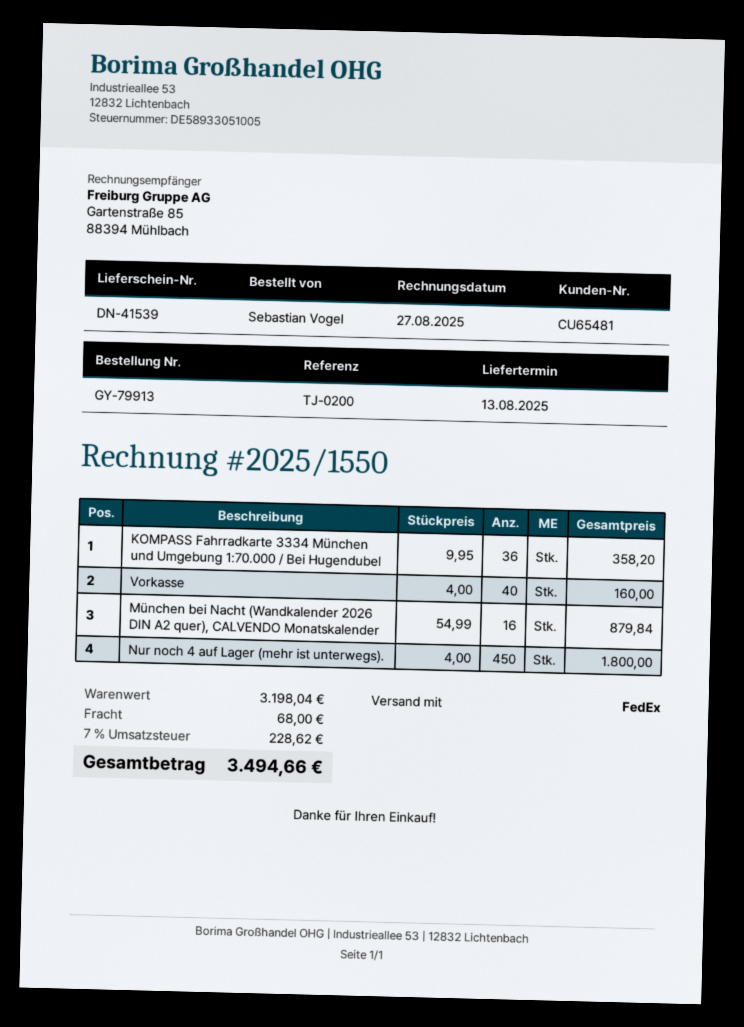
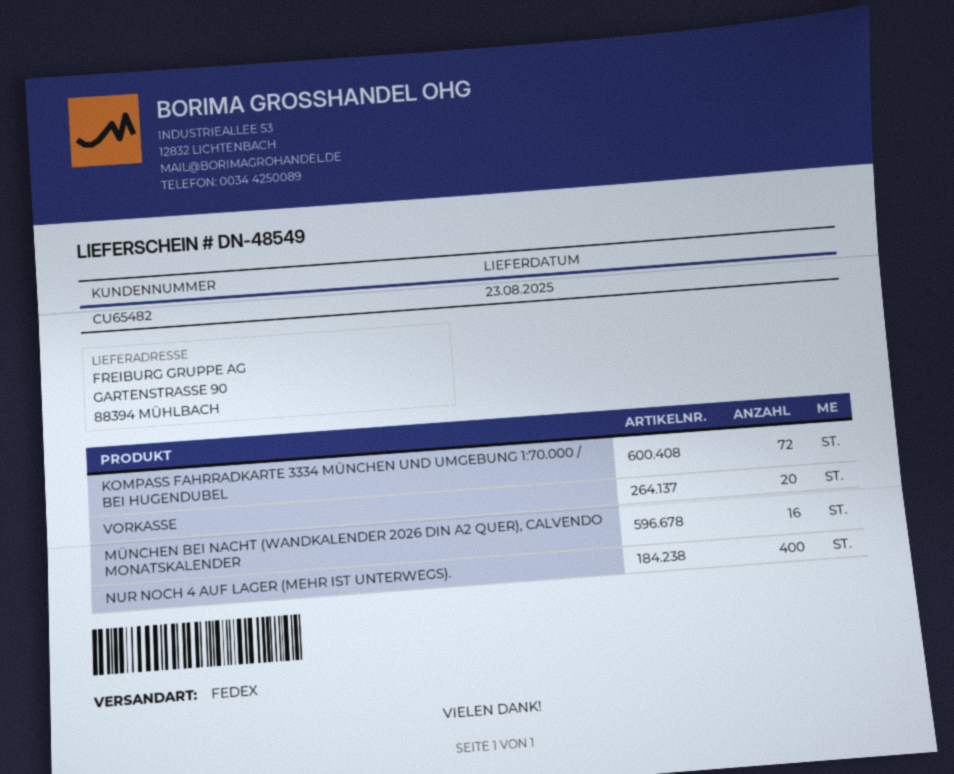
delivery note number: DN-41539 -> DN-48549
delivery date: 2025-08-13 -> 2025-08-23
customer number: CU65481 -> CU65482
KOMPASS Fahrradkarte 3334 München und Umgebung 1:70.000 / Bei Hugendubel: 36 -> 72
Vorkasse: 40 -> 20
Nur noch 4 auf Lager (mehr ist unterwegs).: 450 -> 400

